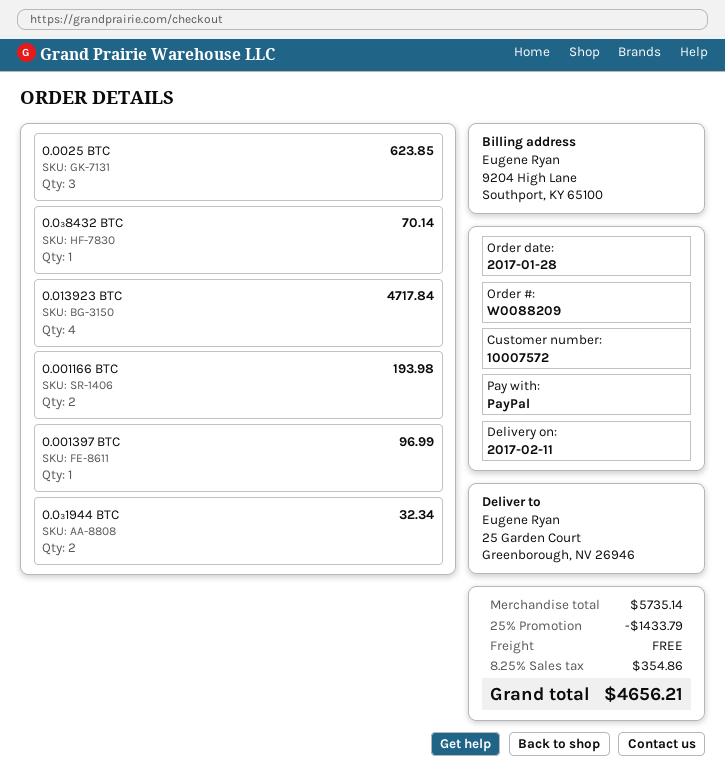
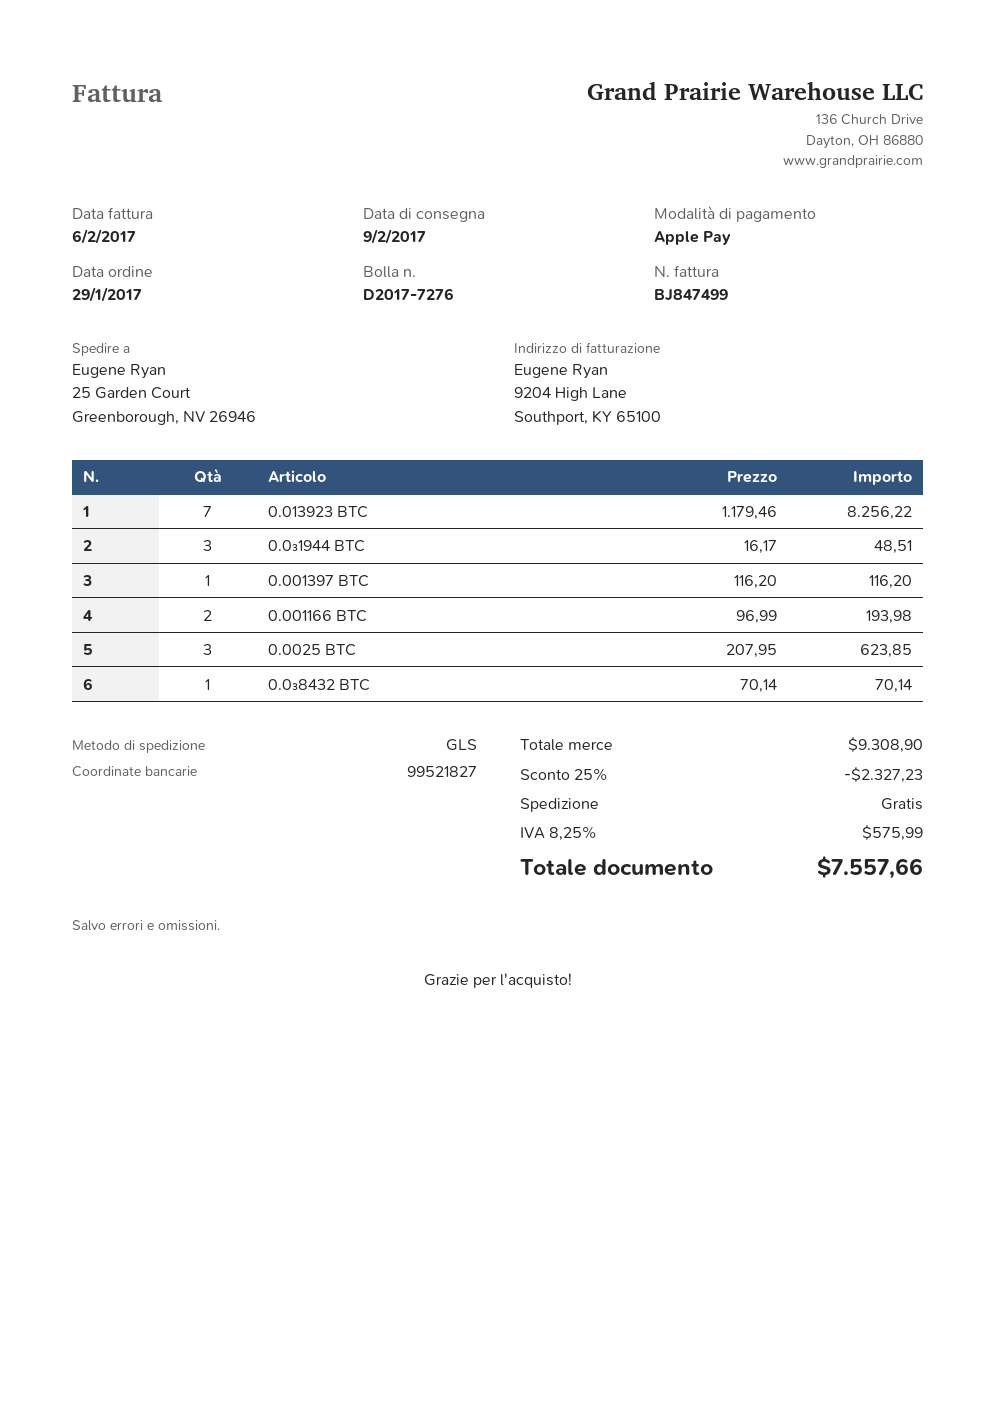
order date: 2017-01-28 -> 2017-01-29
delivery date: 2017-02-11 -> 2017-02-09
payment method: PayPal -> Apple Pay
0.013923 BTC: 4 for 4717.84 -> 7 for 8256.22
0.001397 BTC: 1 for 96.99 -> 1 for 116.20
0.0₃1944 BTC: 2 for 32.34 -> 3 for 48.51
subtotal: 5735.14 -> 9308.90
discount: 25% = 1433.79 -> 25% = 2327.23
tax: 8.25% = 354.86 -> 8.25% = 575.99
total: 4656.21 -> 7557.66

